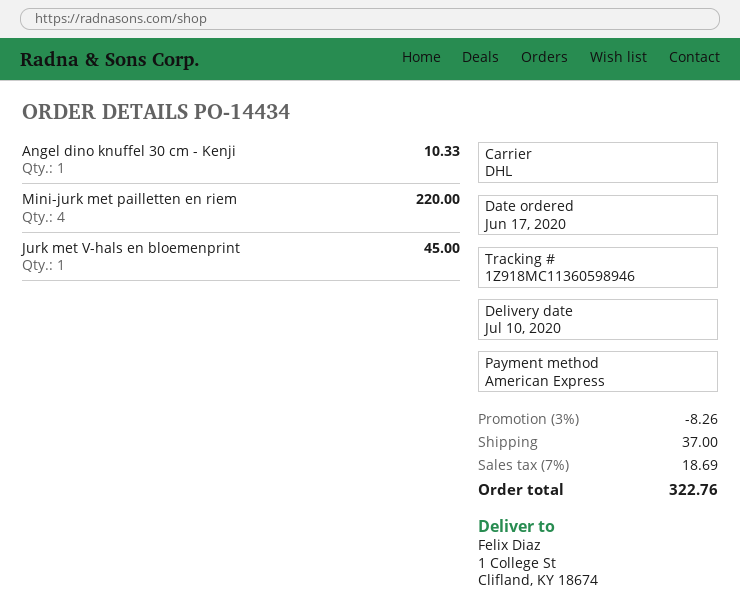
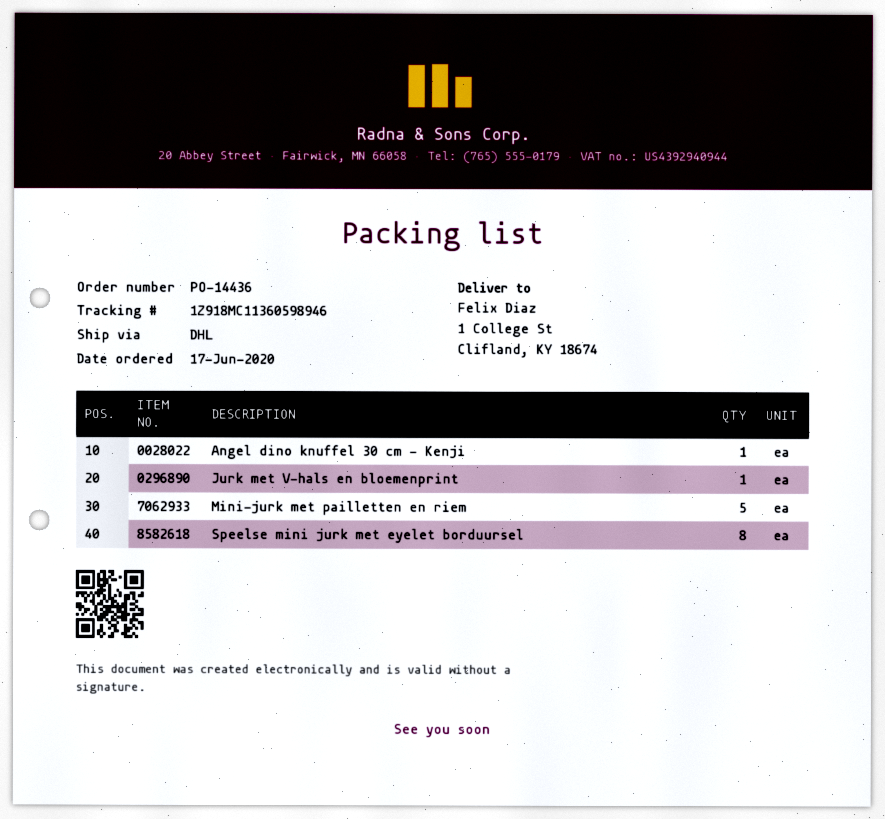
order number: PO-14434 -> PO-14436
Mini-jurk met pailletten en riem: 4 -> 5
Speelse mini jurk met eyelet borduursel: none -> 8

